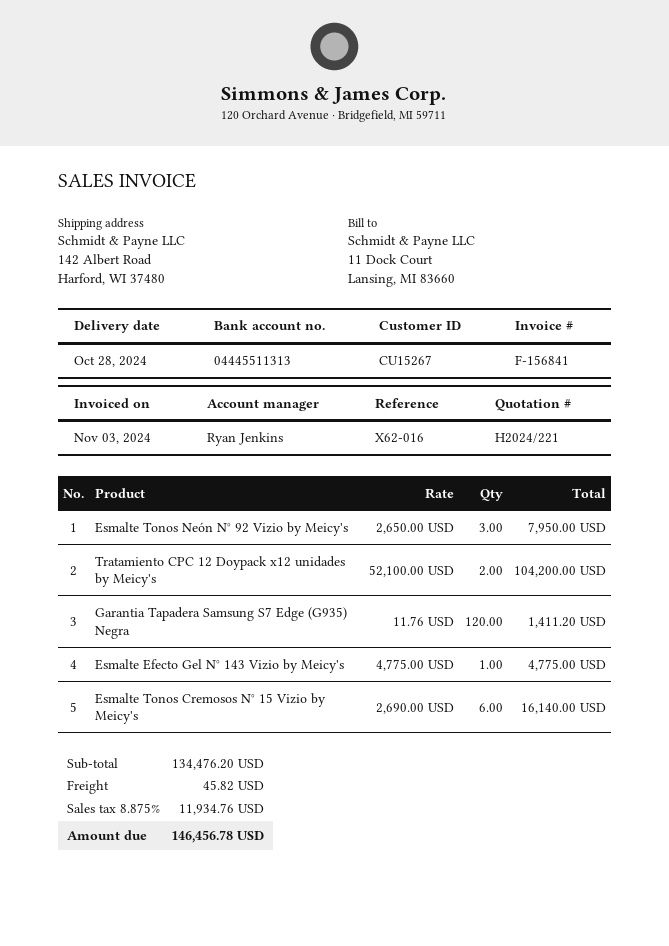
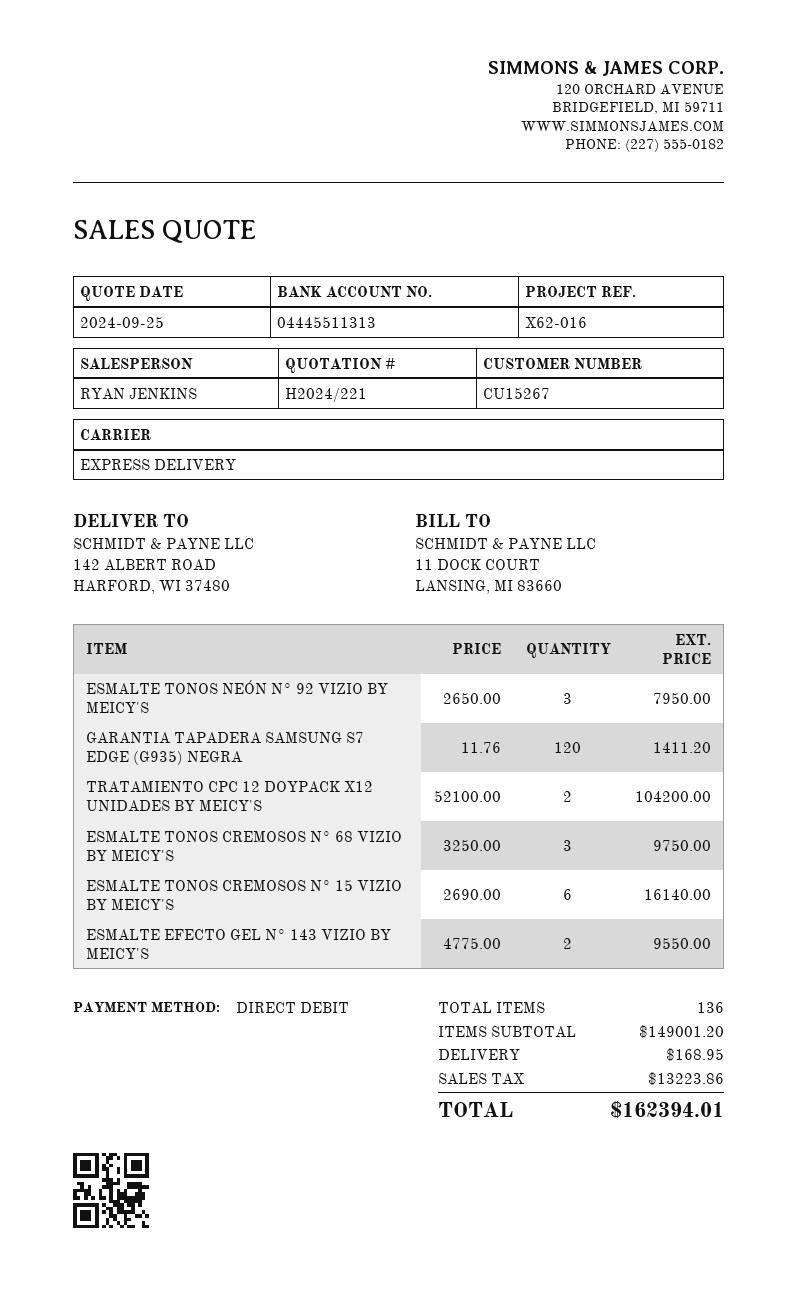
Esmalte Efecto Gel N° 143 Vizio by Meicy's: 1 x 4775.00 = 4775.00 -> 2 x 4775.00 = 9550.00
ESMALTE TONOS CREMOSOS N° 68 VIZIO BY MEICY'S: none -> 3 x 3250.00 = 9750.00
subtotal: 134476.20 -> 149001.20
shipping: 45.82 -> 168.95
tax: 11934.76 -> 13223.86
total: 146456.78 -> 162394.01

